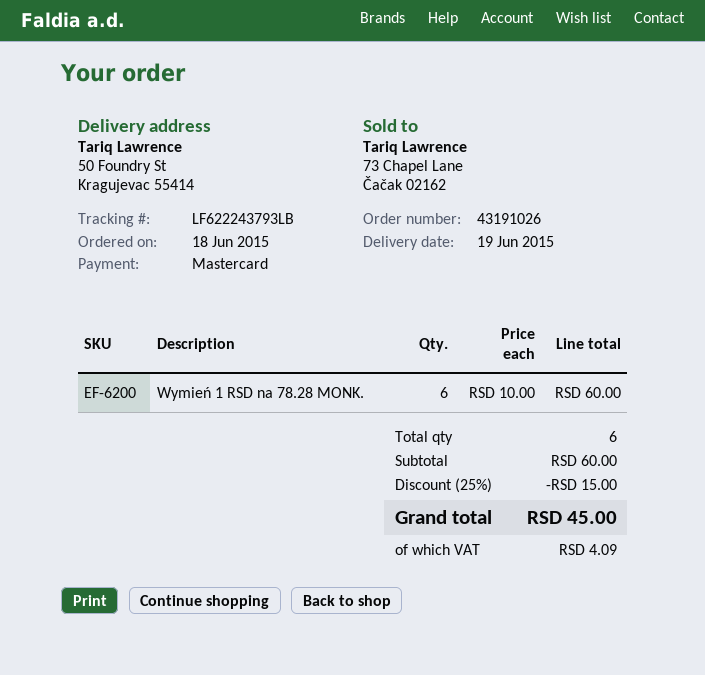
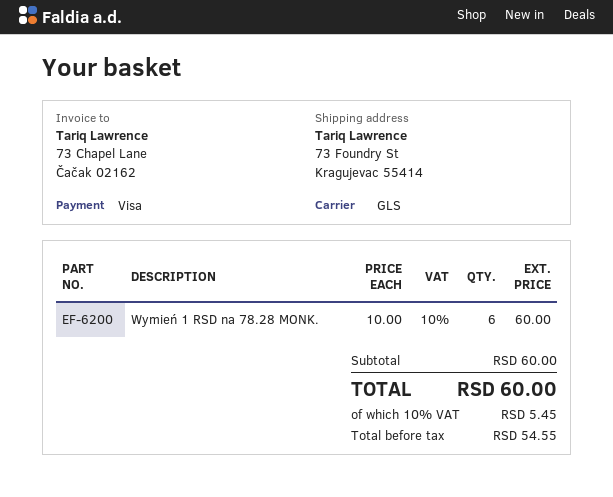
payment method: Mastercard -> Visa
ship to: 50 Foundry St, Kragujevac 55414 -> 73 Foundry St, Kragujevac 55414
discount: 25% = 15.00 -> none
tax: 4.09 -> 5.45
total: 45.00 -> 60.00

